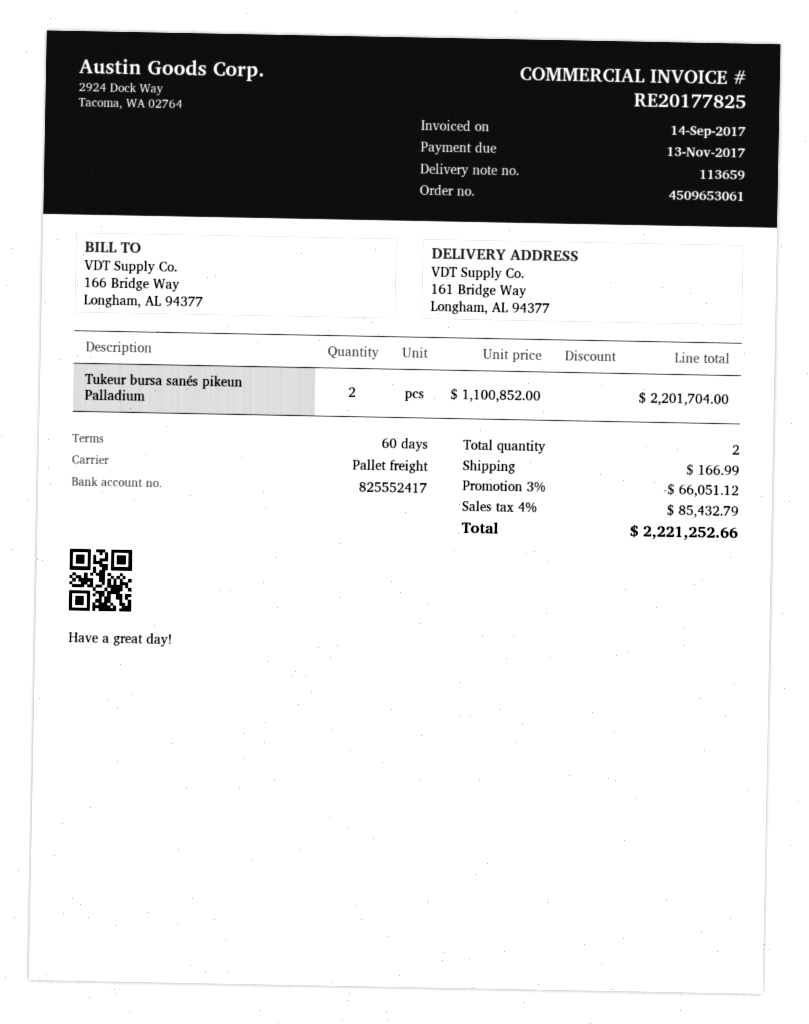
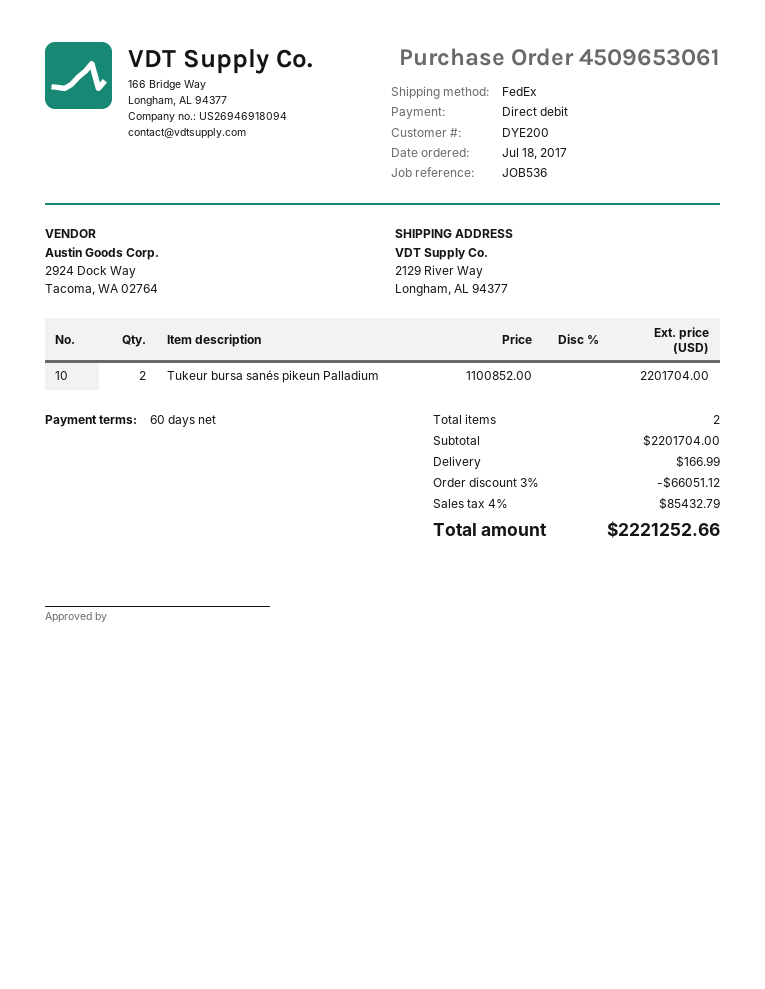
shipping method: pallet freight -> FedEx
ship to: 161 Bridge Way, Longham, AL 94377 -> 2129 River Way, Longham, AL 94377

